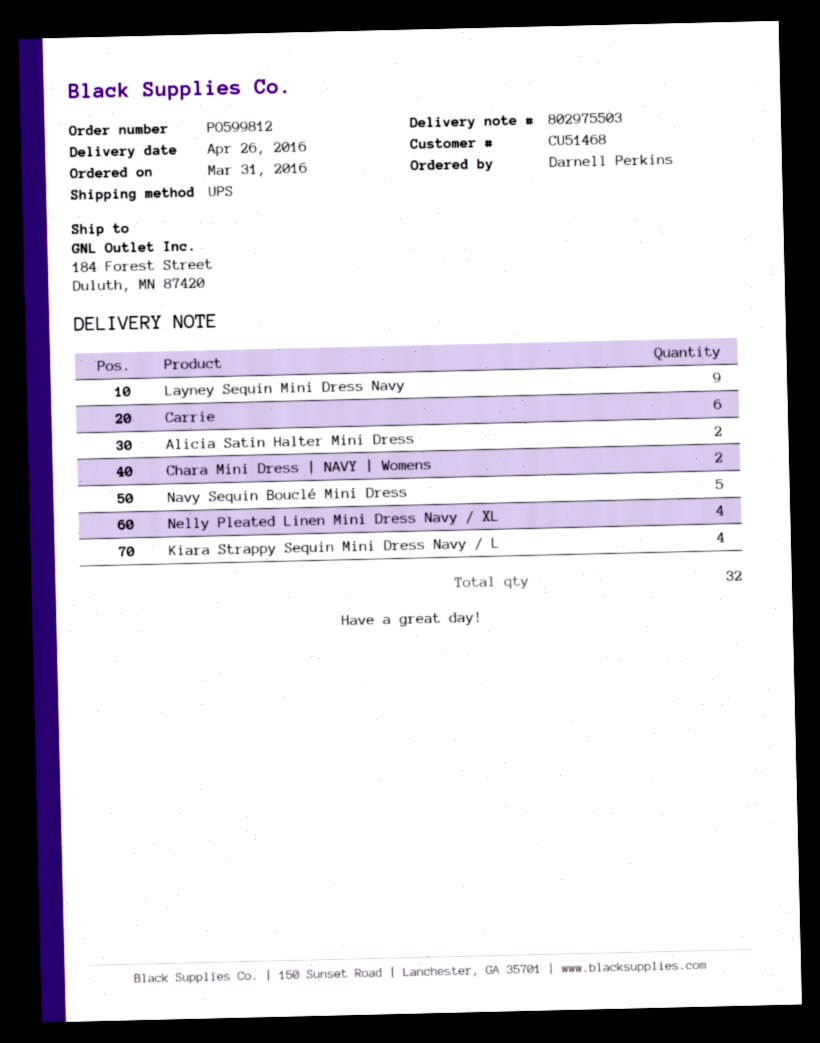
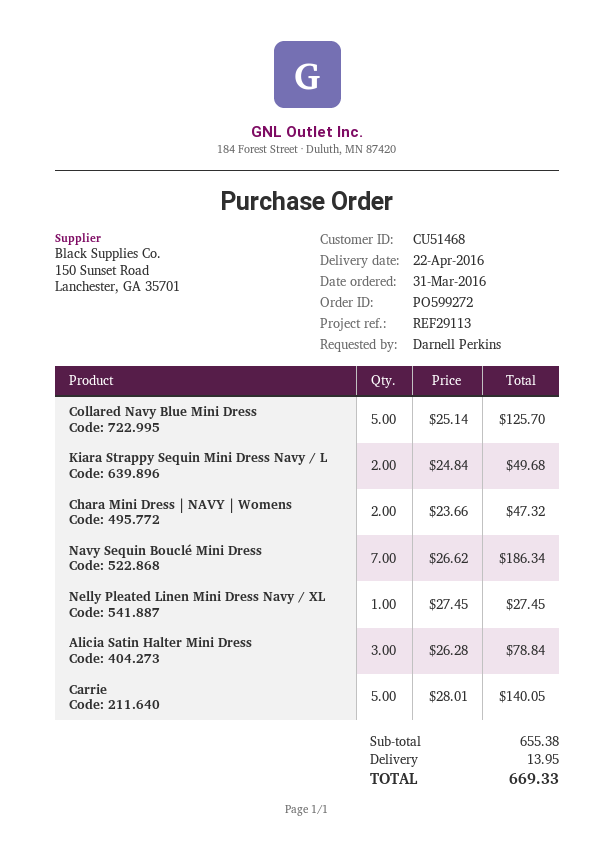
order number: PO599812 -> PO599272
delivery date: 2016-04-26 -> 2016-04-22
Layney Sequin Mini Dress Navy: 9 -> none
Carrie: 6 -> 5
Alicia Satin Halter Mini Dress: 2 -> 3
Navy Sequin Bouclé Mini Dress: 5 -> 7
Nelly Pleated Linen Mini Dress Navy / XL: 4 -> 1
Kiara Strappy Sequin Mini Dress Navy / L: 4 -> 2
Collared Navy Blue Mini Dress: none -> 5

